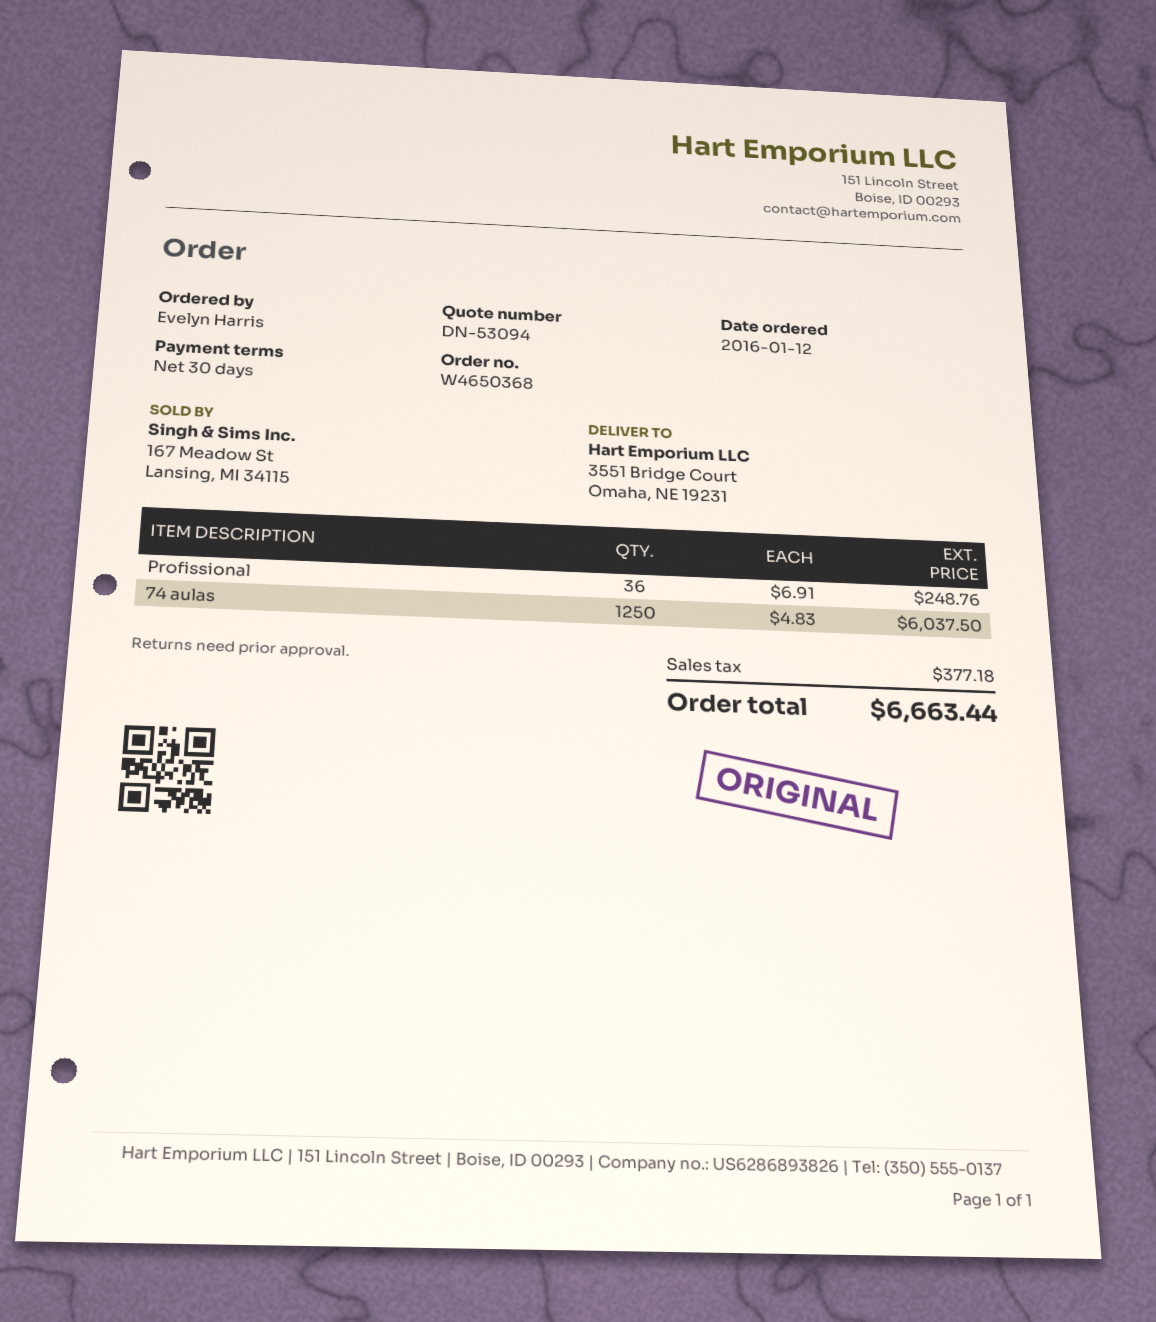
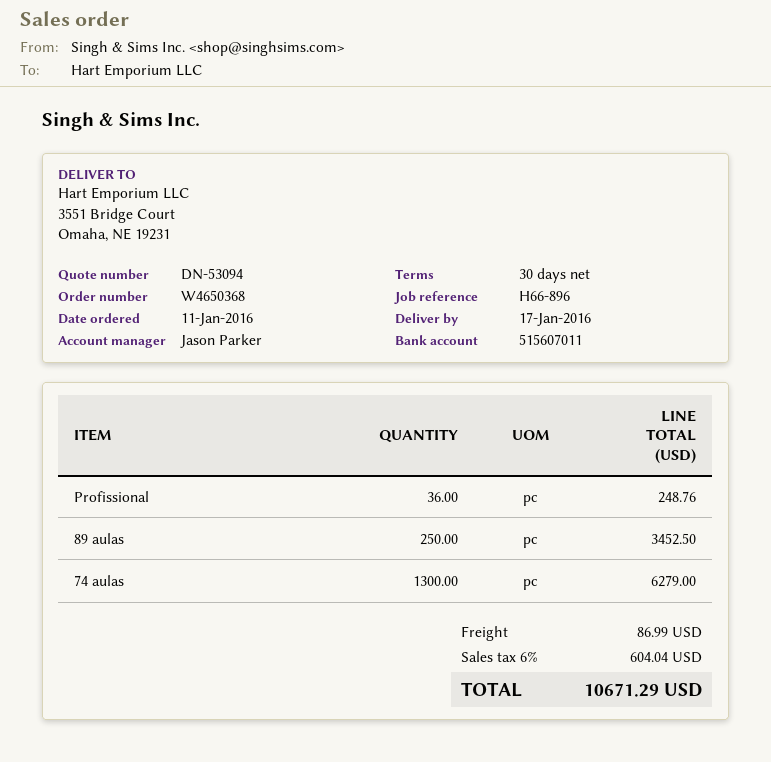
order date: 2016-01-12 -> 2016-01-11
74 aulas: 1250 for 6037.50 -> 1300 for 6279.00
89 aulas: none -> 250 for 3452.50
shipping: none -> 86.99
tax: 377.18 -> 604.04
total: 6663.44 -> 10671.29

